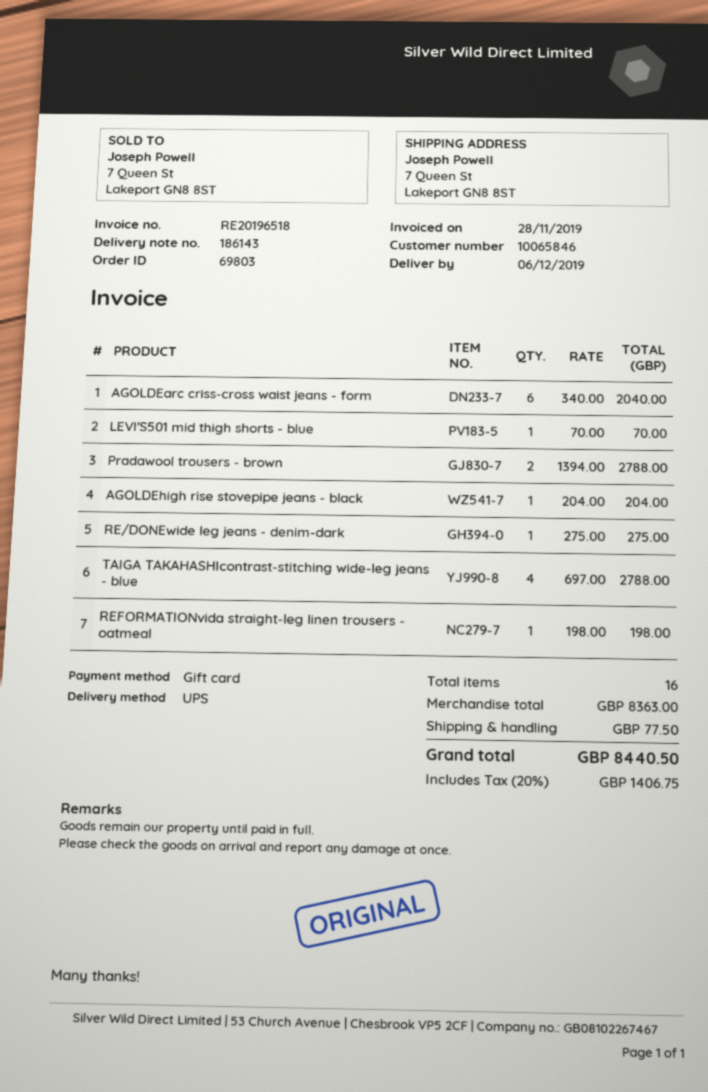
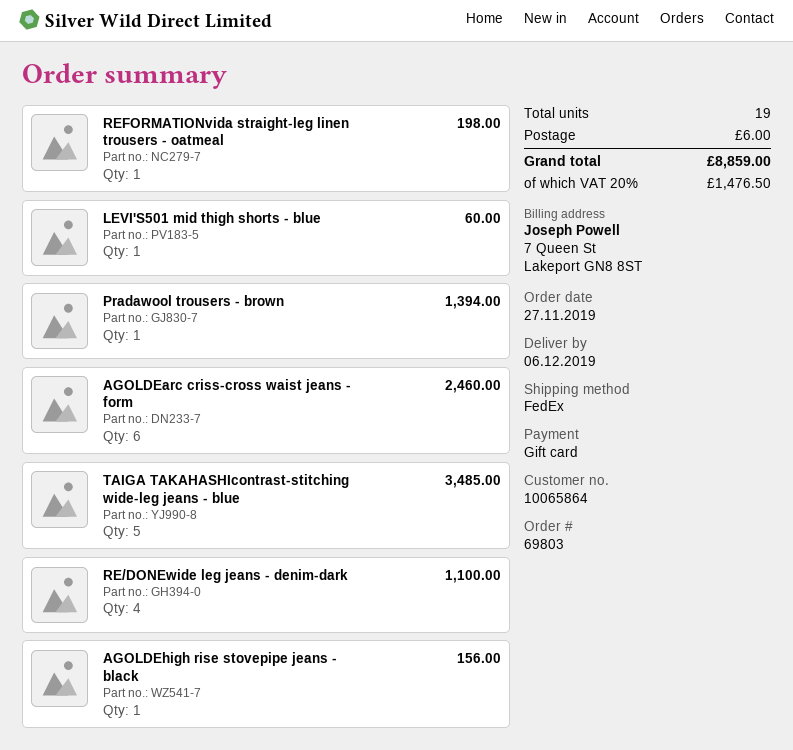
customer number: 10065846 -> 10065864
shipping method: UPS -> FedEx
AGOLDEarc criss-cross waist jeans - form: 6 for 2040.00 -> 6 for 2460.00
LEVI'S501 mid thigh shorts - blue: 1 for 70.00 -> 1 for 60.00
Pradawool trousers - brown: 2 for 2788.00 -> 1 for 1394.00
AGOLDEhigh rise stovepipe jeans - black: 1 for 204.00 -> 1 for 156.00
RE/DONEwide leg jeans - denim-dark: 1 for 275.00 -> 4 for 1100.00
TAIGA TAKAHASHIcontrast-stitching wide-leg jeans - blue: 4 for 2788.00 -> 5 for 3485.00
total quantity: 16 -> 19
shipping: 77.50 -> 6.00
tax: 20% = 1406.75 -> 20% = 1476.50
total: 8440.50 -> 8859.00

